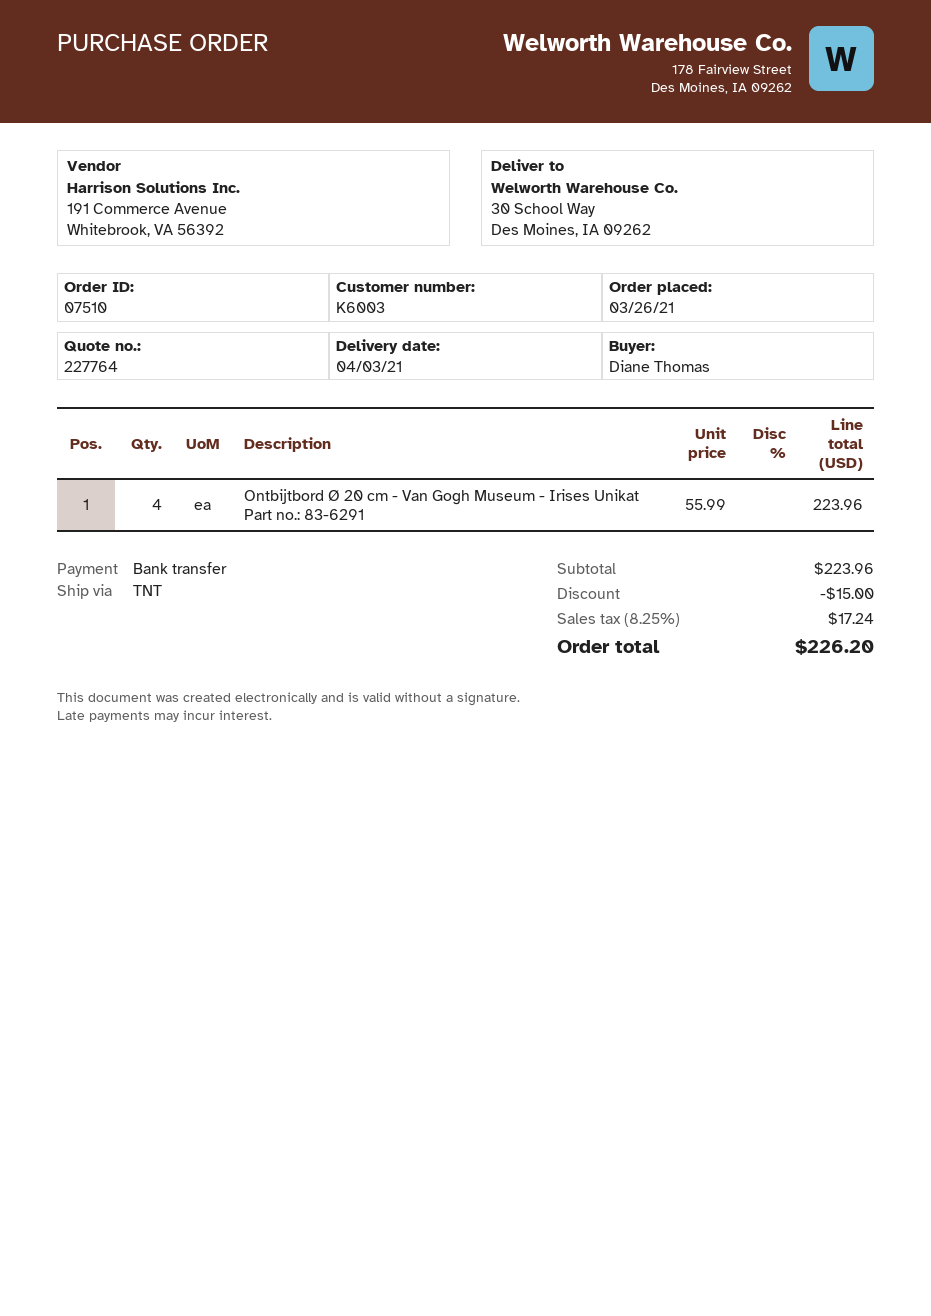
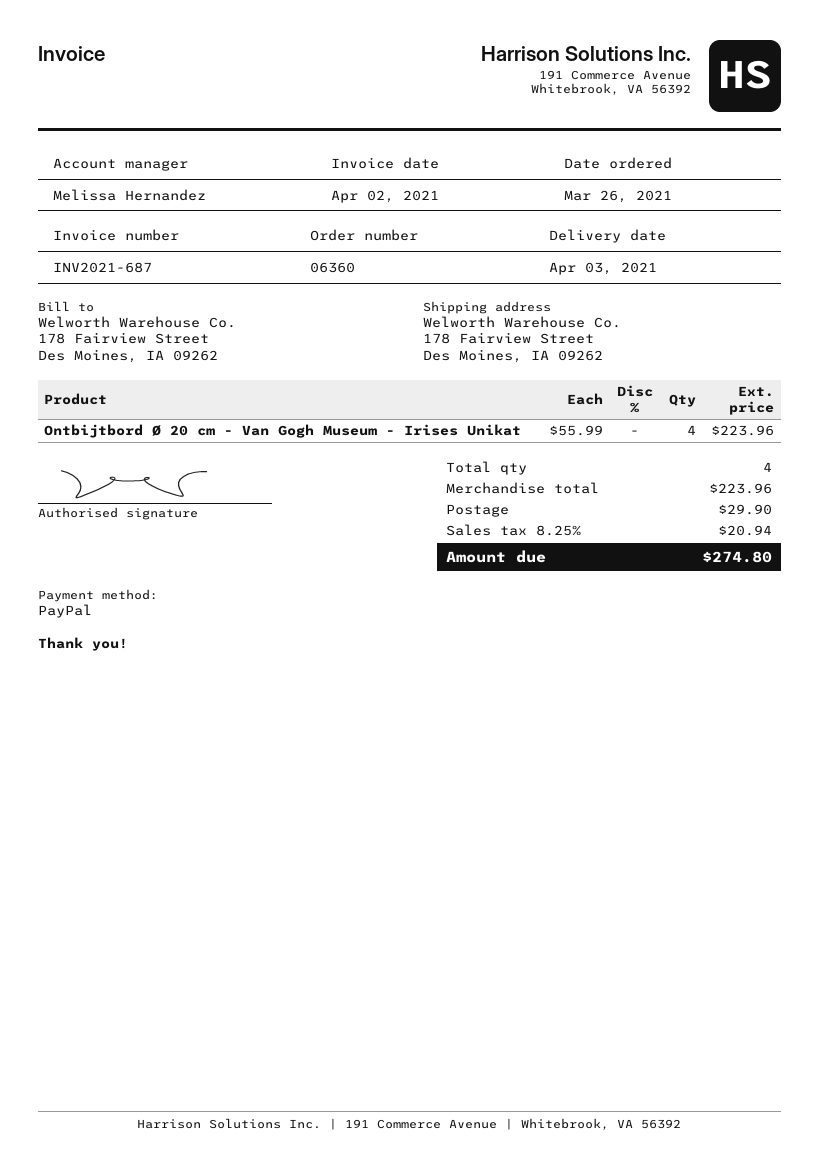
order number: 07510 -> 06360
payment method: bank transfer -> PayPal
ship to: 30 School Way, Des Moines, IA 09262 -> 178 Fairview Street, Des Moines, IA 09262
discount: 15.00 -> none
shipping: none -> 29.90
tax: 8.25% = 17.24 -> 8.25% = 20.94
total: 226.20 -> 274.80

